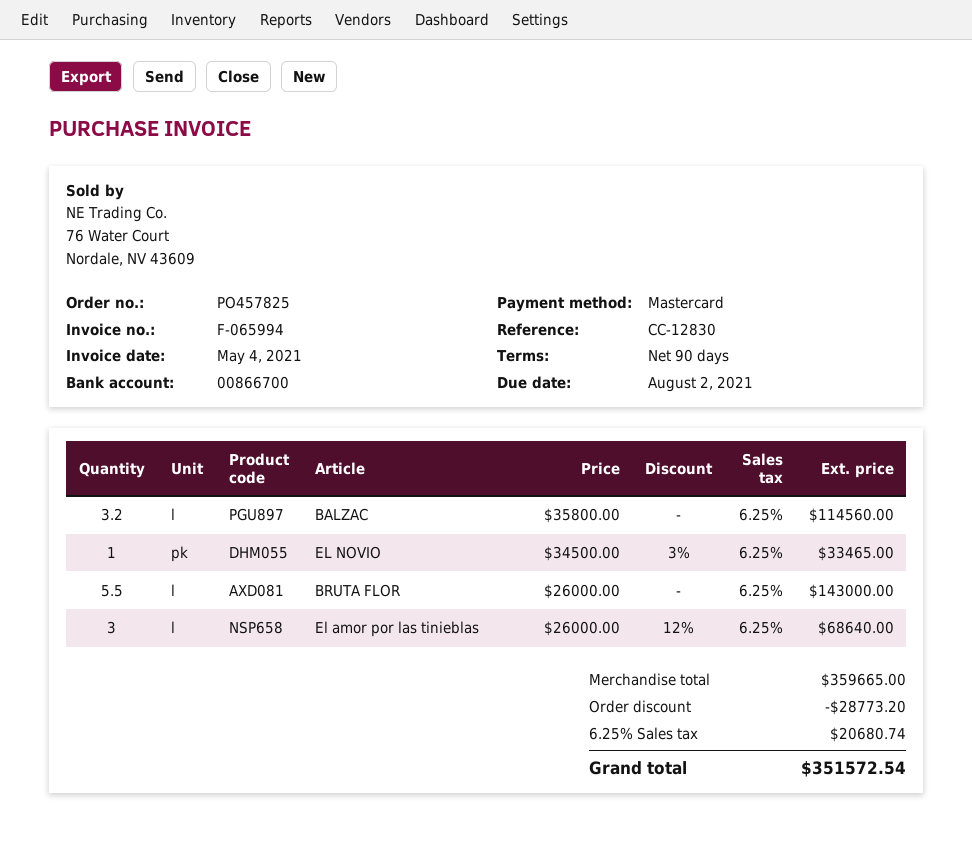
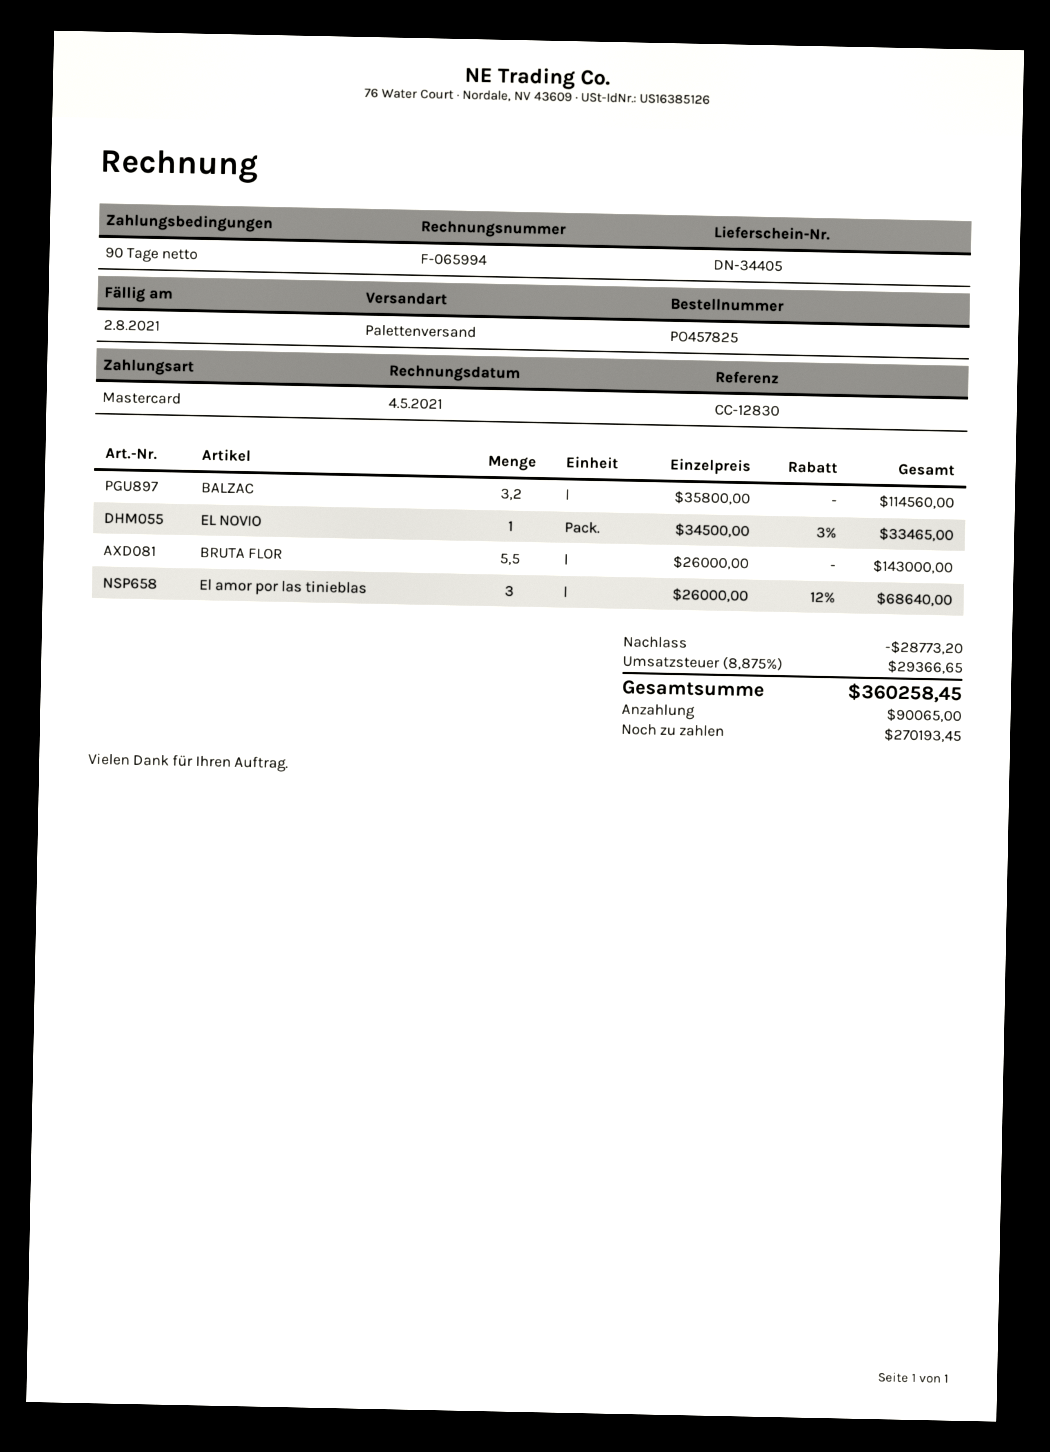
tax: 6.25% = 20680.74 -> 8.875% = 29366.65
total: 351572.54 -> 360258.45

